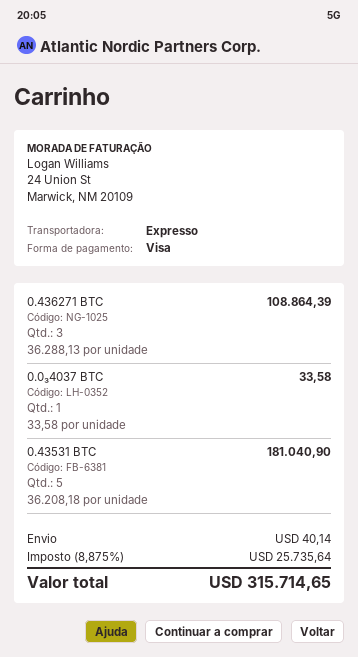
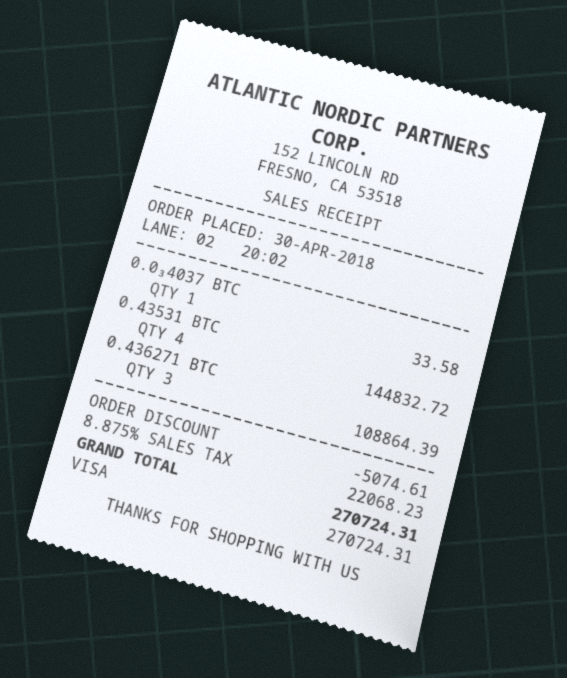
0.43531 BTC: 5 for 181040.90 -> 4 for 144832.72
discount: none -> 5074.61
shipping: 40.14 -> none
tax: 8.875% = 25735.64 -> 8.875% = 22068.23
total: 315714.65 -> 270724.31

